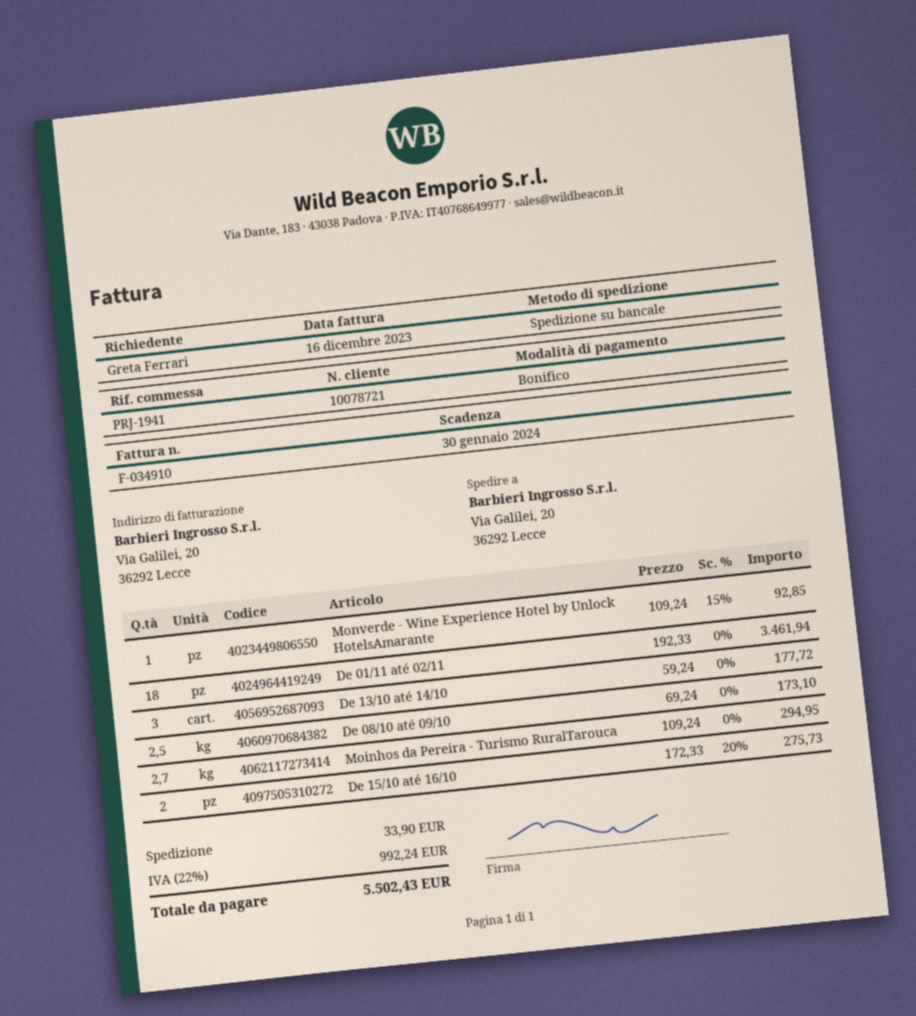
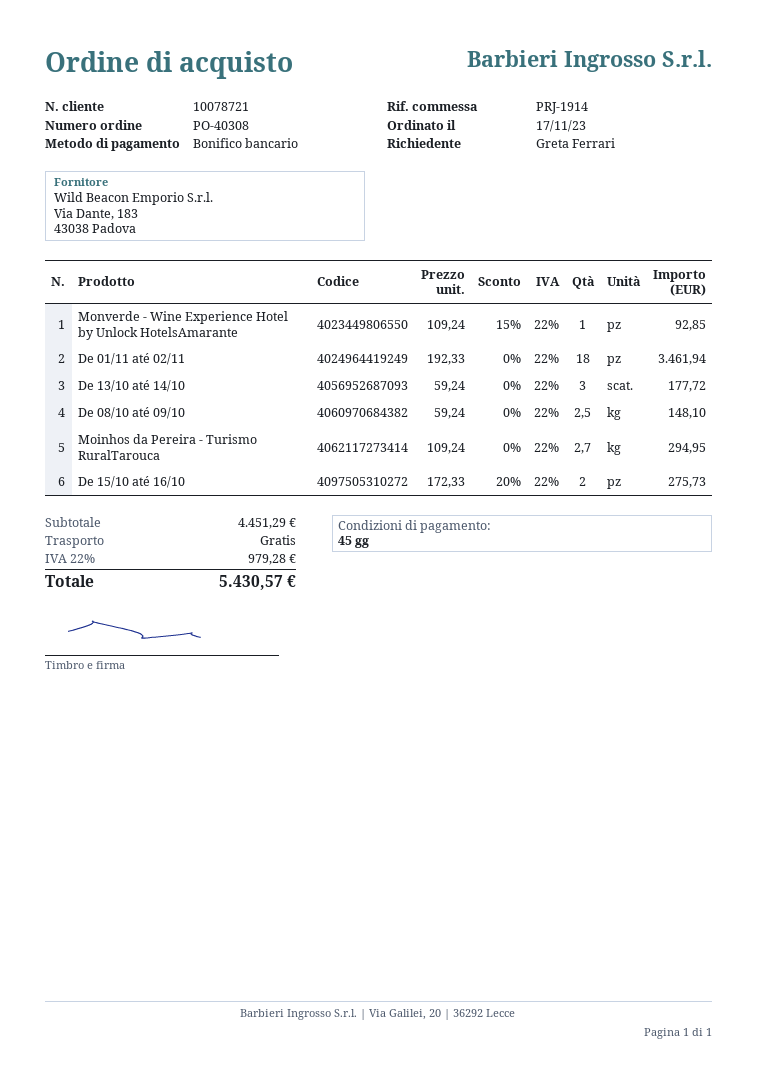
reference: PRJ-1941 -> PRJ-1914
De 08/10 até 09/10: 2.5 x 69.24 = 173.10 -> 2.5 x 59.24 = 148.10
shipping: 33.90 -> 0.00
tax: 22% = 992.24 -> 22% = 979.28
total: 5502.43 -> 5430.57

